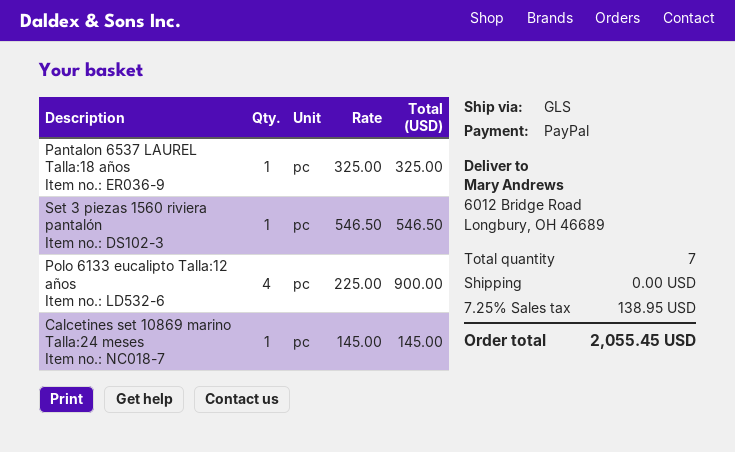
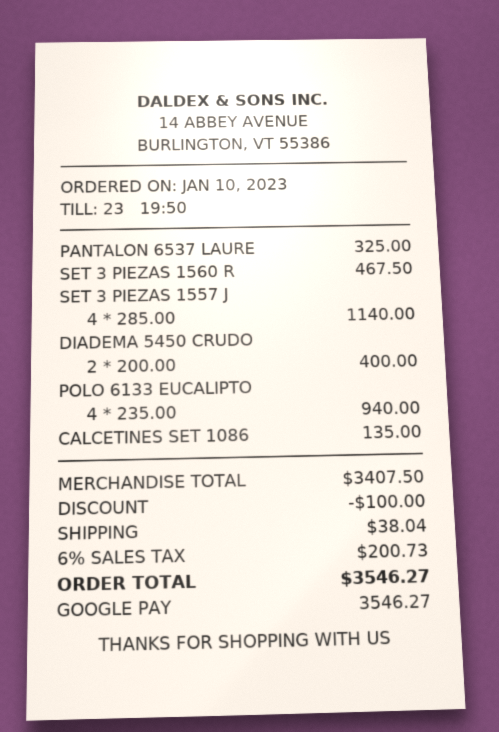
payment method: PayPal -> Google Pay
Set 3 piezas 1560 riviera pantalón: 1 x 546.50 = 546.50 -> 1 x 467.50 = 467.50
Polo 6133 eucalipto Talla:12 años: 4 x 225.00 = 900.00 -> 4 x 235.00 = 940.00
Calcetines set 10869 marino Talla:24 meses: 1 x 145.00 = 145.00 -> 1 x 135.00 = 135.00
SET 3 PIEZAS 1557 J: none -> 4 x 285.00 = 1140.00
DIADEMA 5450 CRUDO: none -> 2 x 200.00 = 400.00
discount: none -> 100.00
shipping: 0.00 -> 38.04
tax: 7.25% = 138.95 -> 6% = 200.73
total: 2055.45 -> 3546.27

